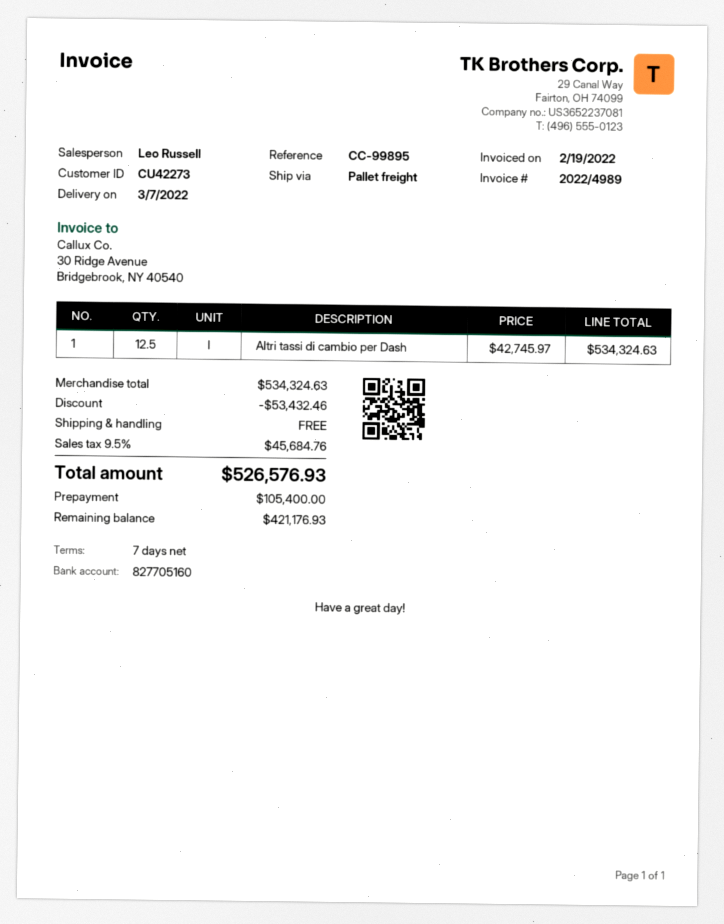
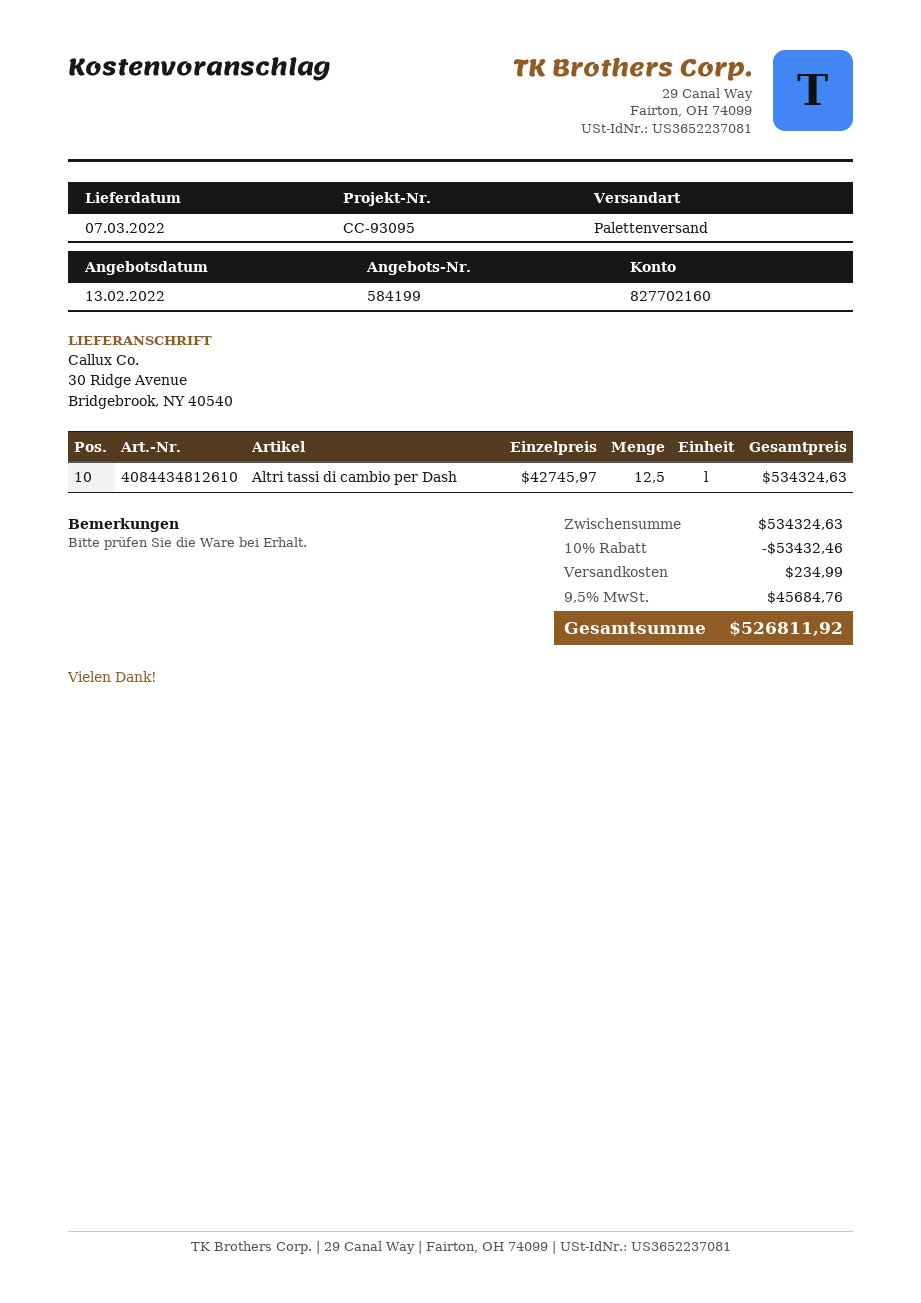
reference: CC-99895 -> CC-93095
bank account: 827705160 -> 827702160
shipping: 0.00 -> 234.99
total: 526576.93 -> 526811.92

